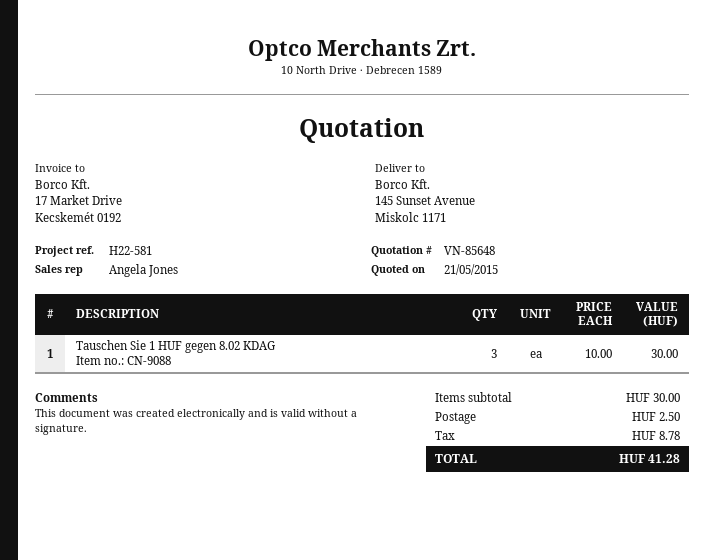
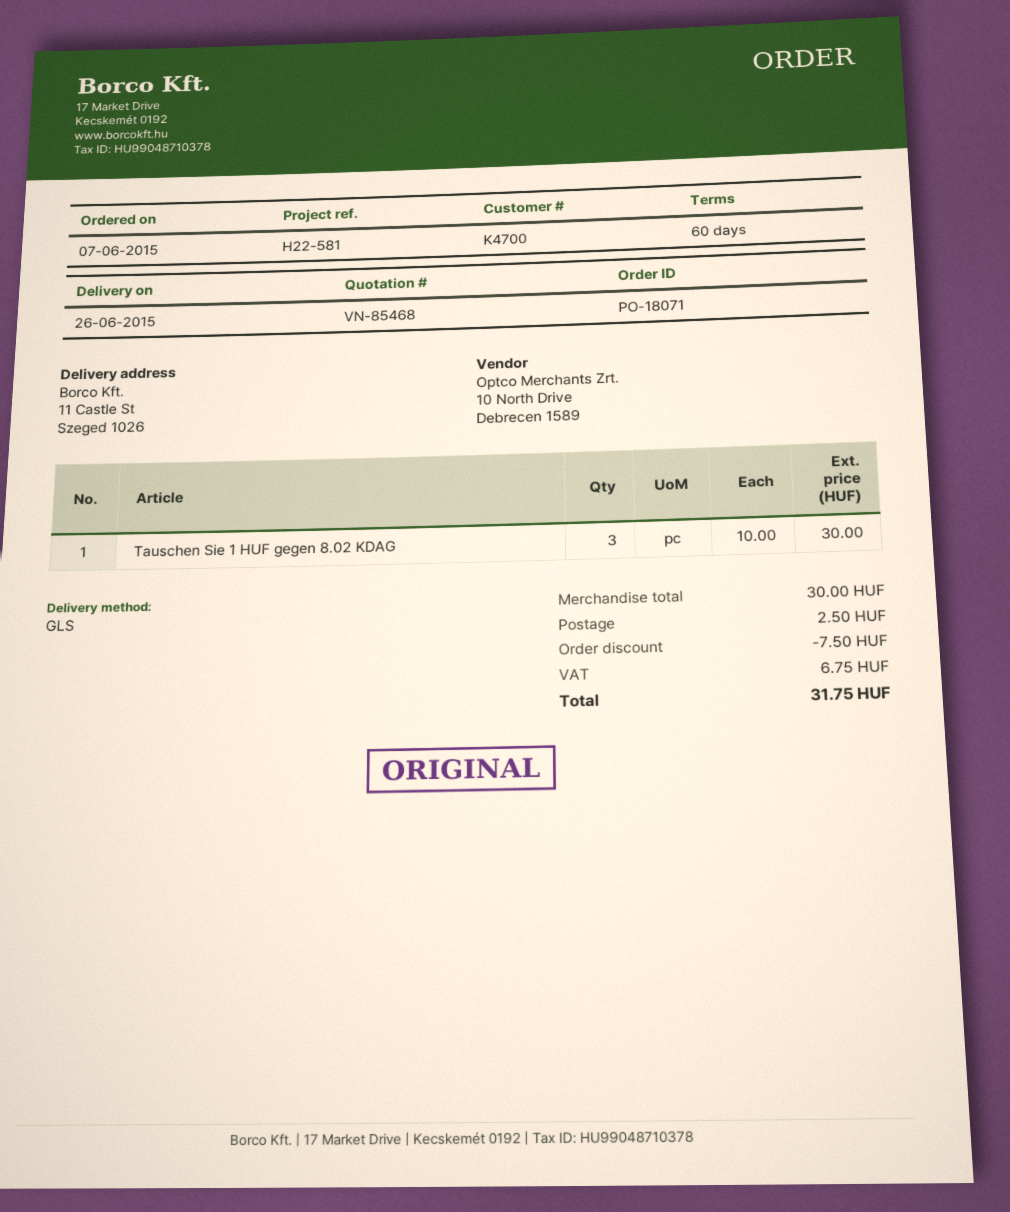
quote number: VN-85648 -> VN-85468
ship to: 145 Sunset Avenue, Miskolc 1171 -> 11 Castle St, Szeged 1026
discount: none -> 7.50
tax: 8.78 -> 6.75
total: 41.28 -> 31.75

